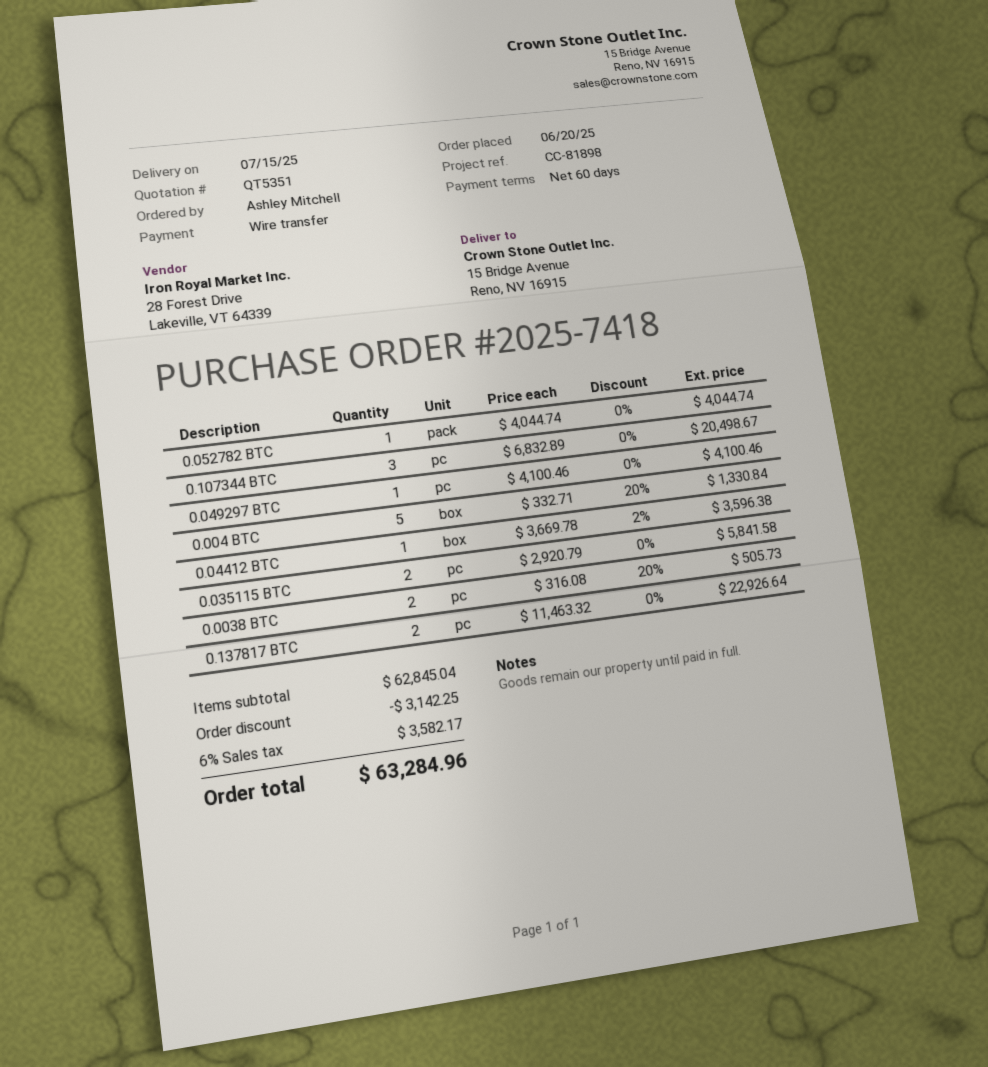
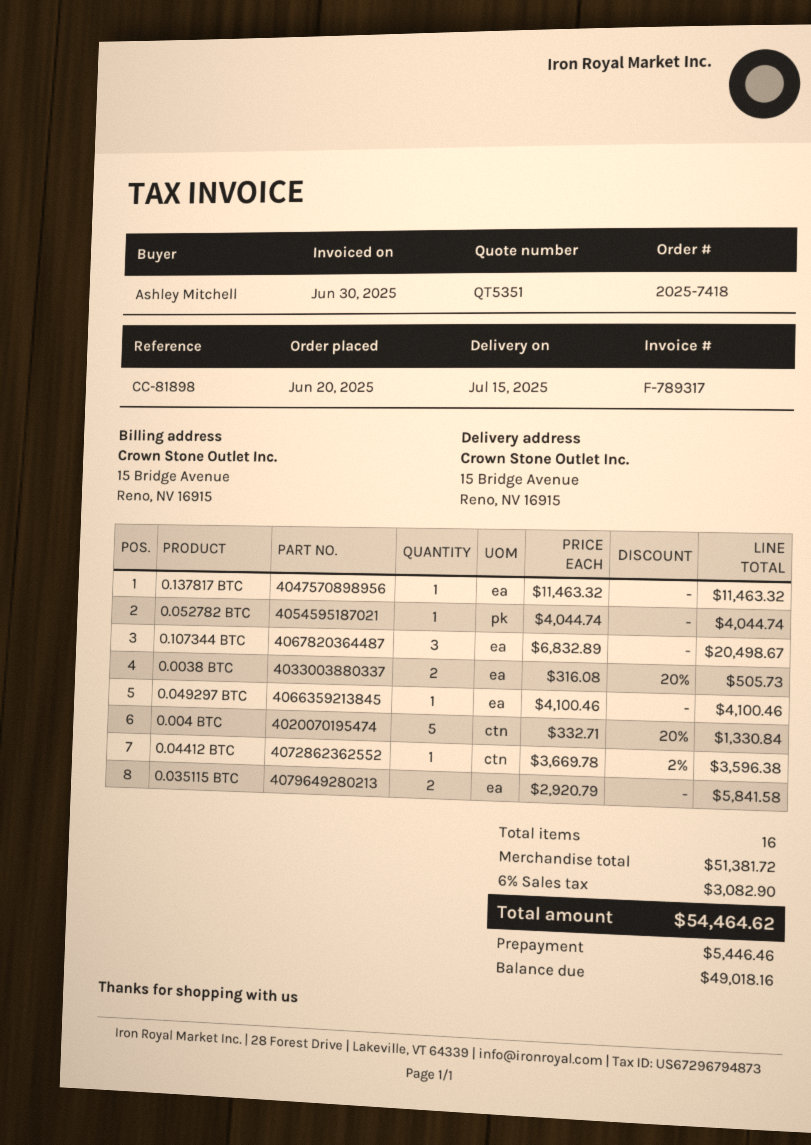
0.137817 BTC: 2 x 11463.32 = 22926.64 -> 1 x 11463.32 = 11463.32
subtotal: 62845.04 -> 51381.72
discount: 3142.25 -> none
tax: 6% = 3582.17 -> 6% = 3082.90
total: 63284.96 -> 54464.62

